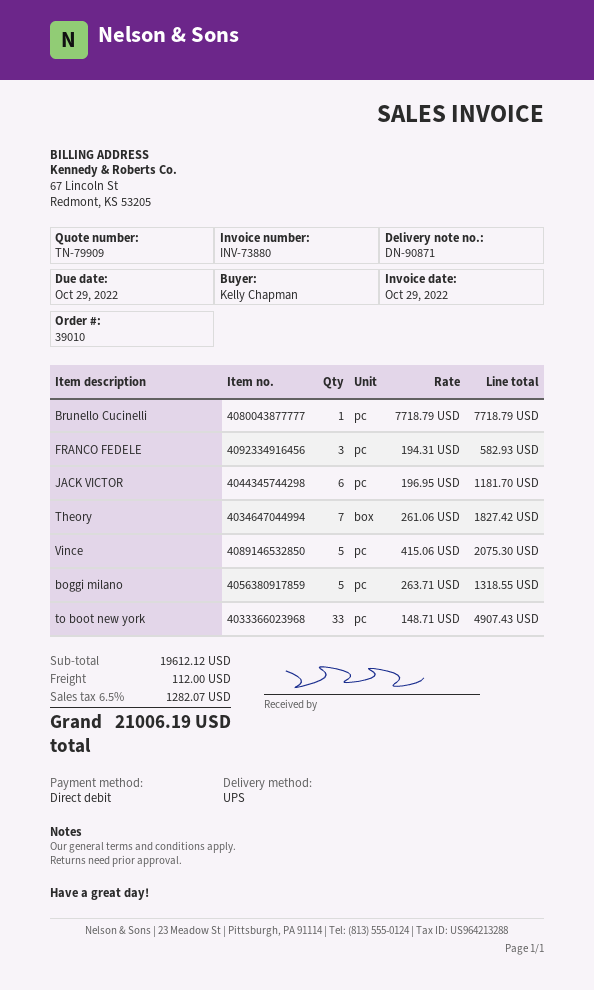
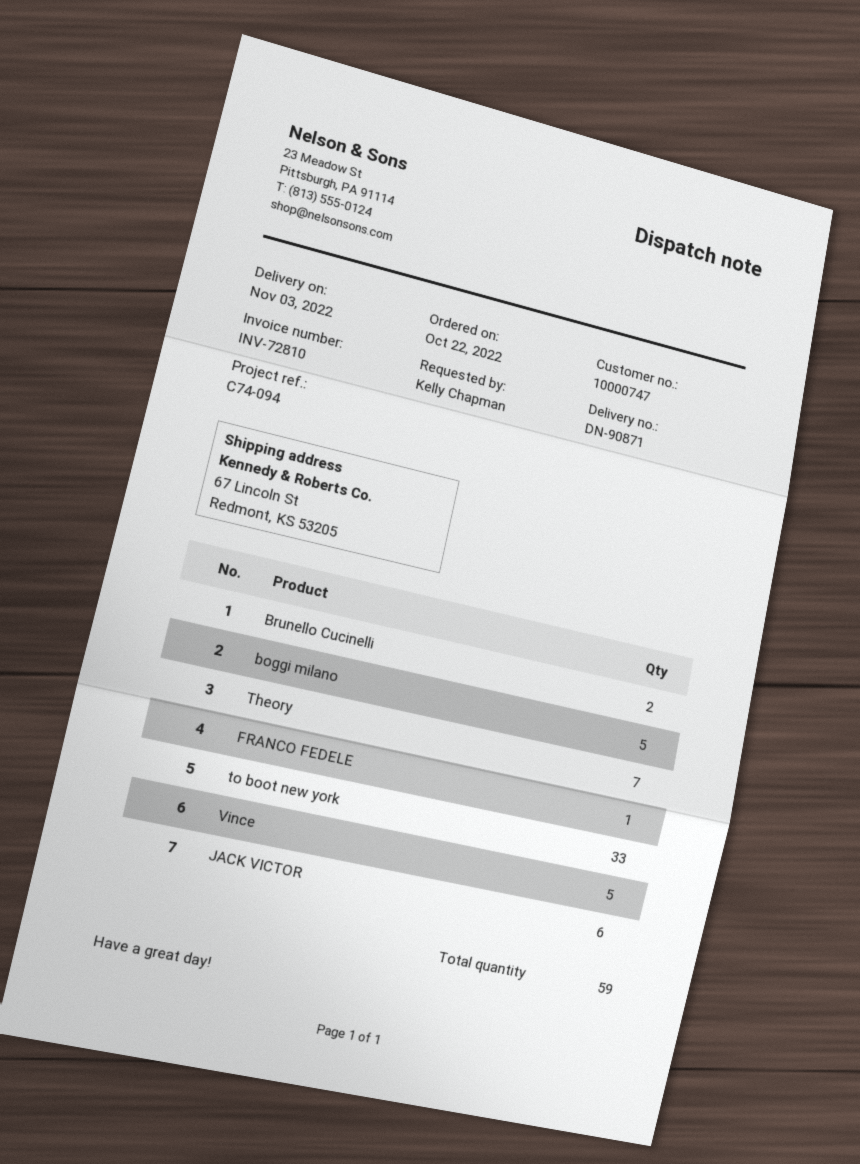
invoice number: INV-73880 -> INV-72810
Brunello Cucinelli: 1 -> 2
FRANCO FEDELE: 3 -> 1

